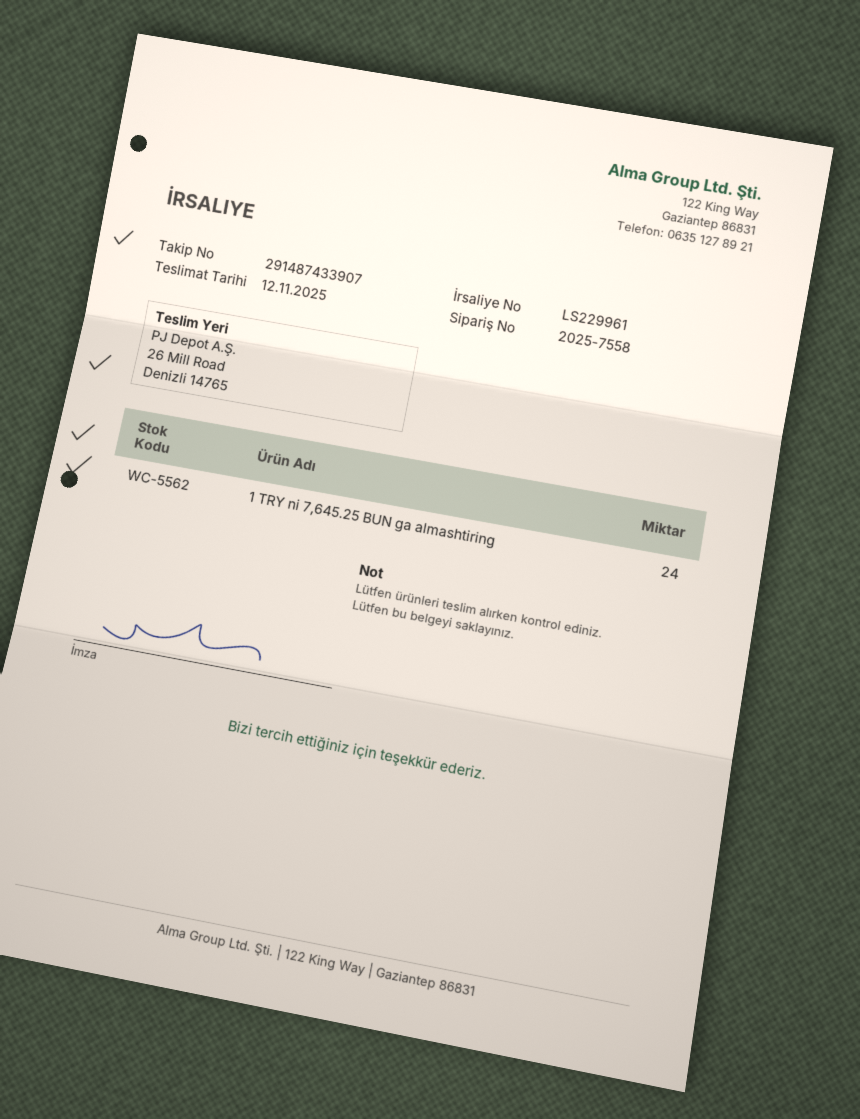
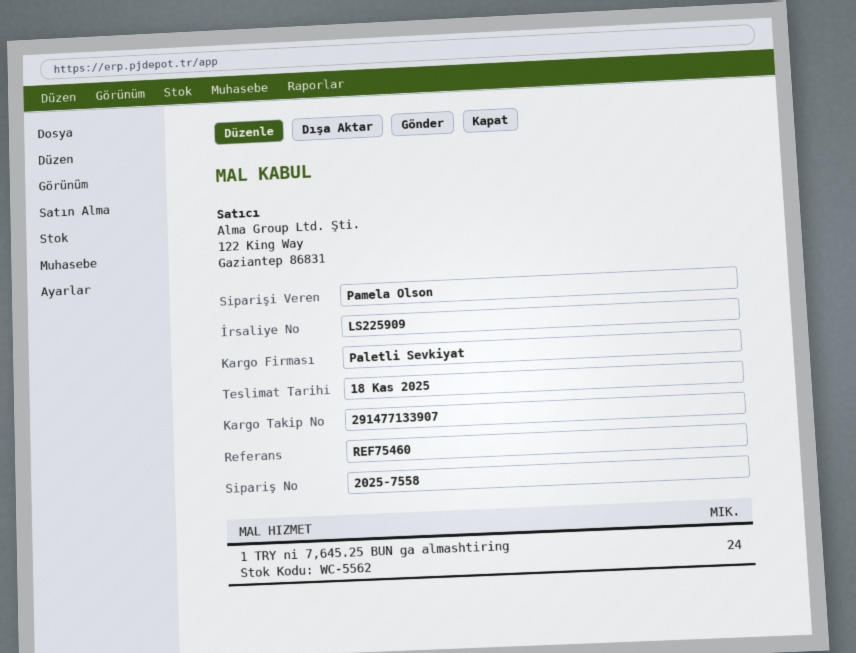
delivery note number: LS229961 -> LS225909
delivery date: 2025-11-12 -> 2025-11-18
tracking number: 291487433907 -> 291477133907

